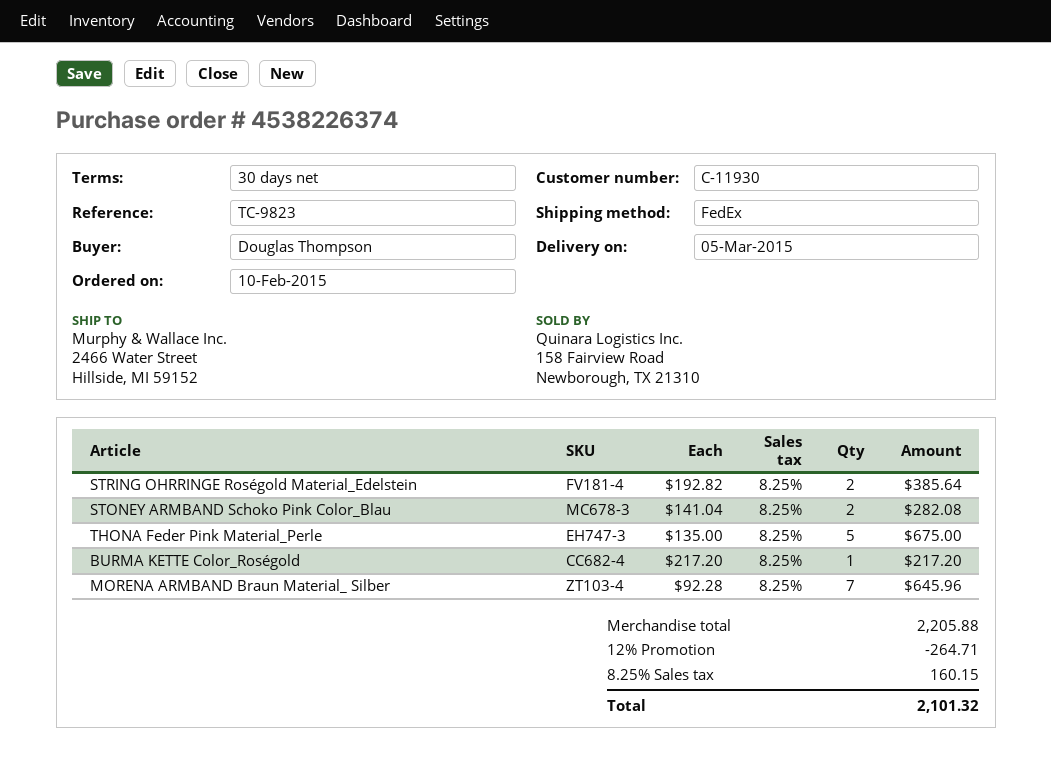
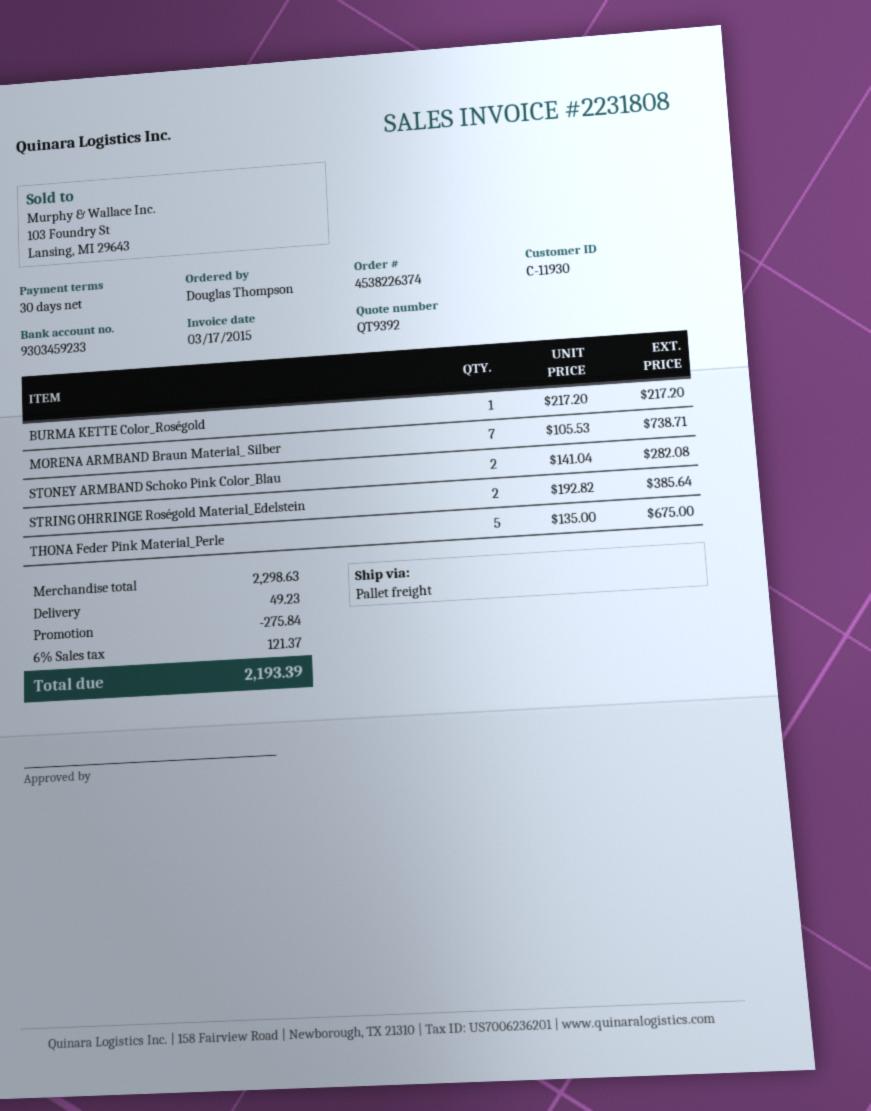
shipping method: FedEx -> pallet freight
MORENA ARMBAND Braun Material_ Silber: 7 x 92.28 = 645.96 -> 7 x 105.53 = 738.71
subtotal: 2205.88 -> 2298.63
discount: 264.71 -> 275.84
shipping: none -> 49.23
tax: 8.25% = 160.15 -> 6% = 121.37
total: 2101.32 -> 2193.39

